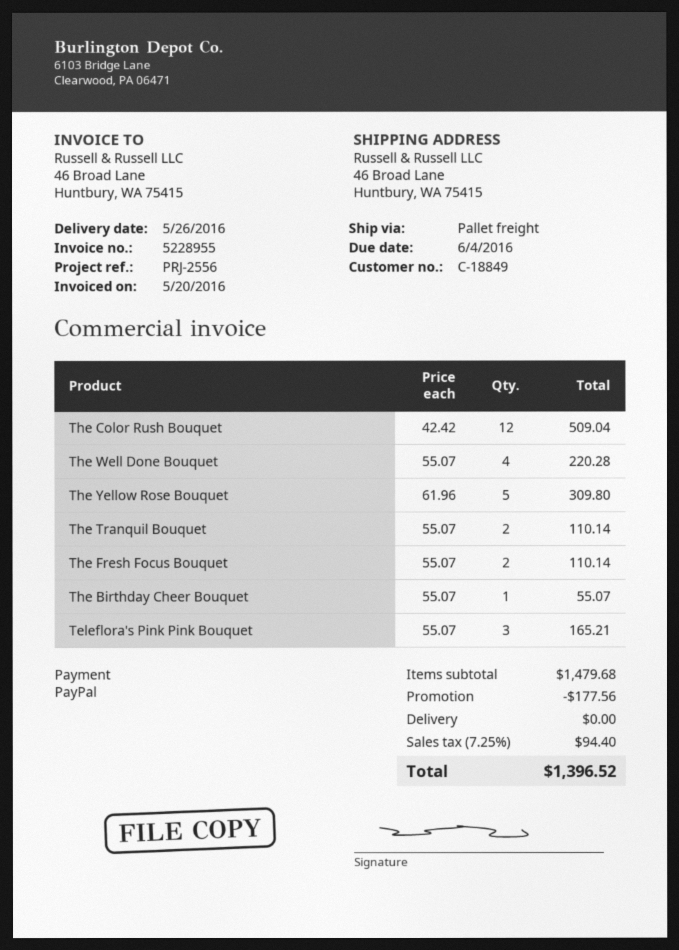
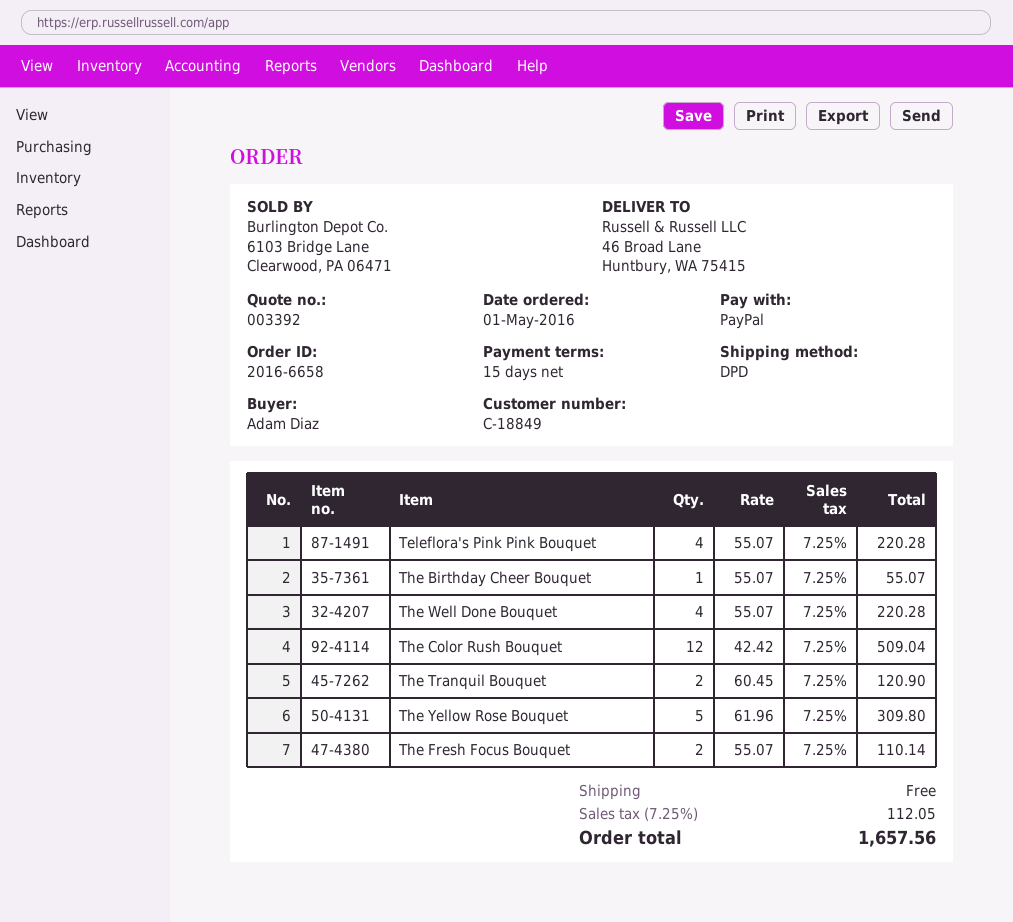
shipping method: pallet freight -> DPD
The Tranquil Bouquet: 2 x 55.07 = 110.14 -> 2 x 60.45 = 120.90
Teleflora's Pink Pink Bouquet: 3 x 55.07 = 165.21 -> 4 x 55.07 = 220.28
discount: 177.56 -> none
tax: 7.25% = 94.40 -> 7.25% = 112.05
total: 1396.52 -> 1657.56

